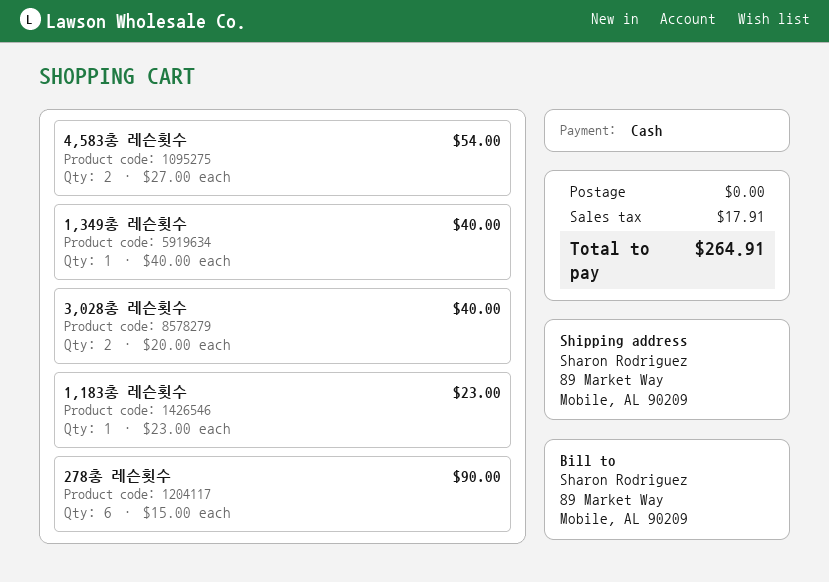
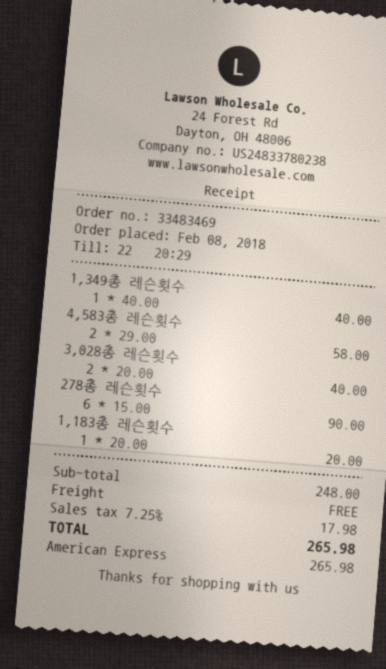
payment method: cash -> American Express
4,583총 레슨횟수: 2 x 27.00 = 54.00 -> 2 x 29.00 = 58.00
1,183총 레슨횟수: 1 x 23.00 = 23.00 -> 1 x 20.00 = 20.00
tax: 17.91 -> 17.98
total: 264.91 -> 265.98

